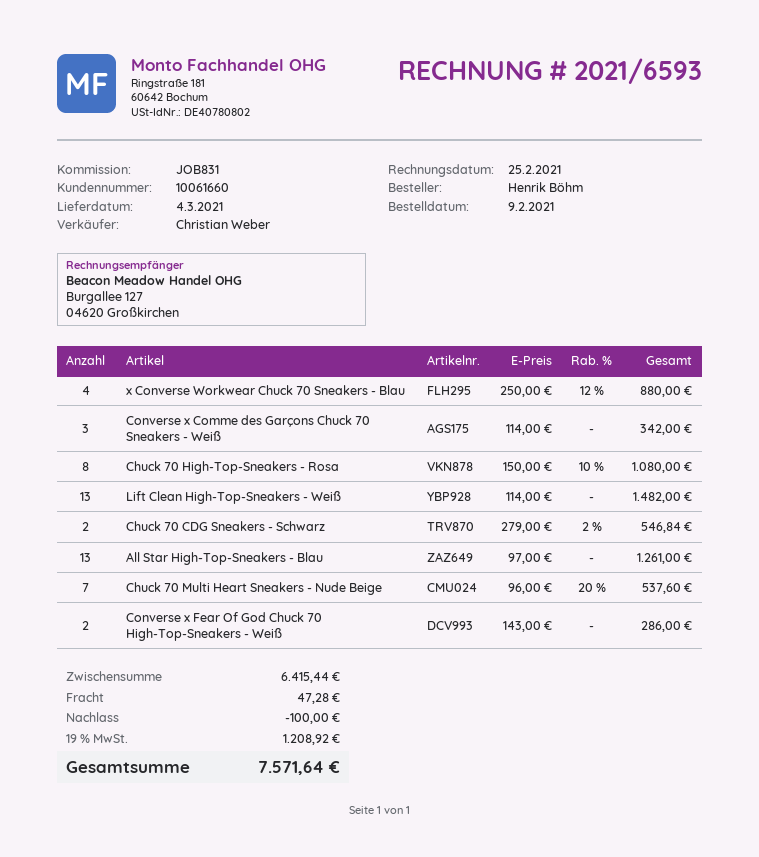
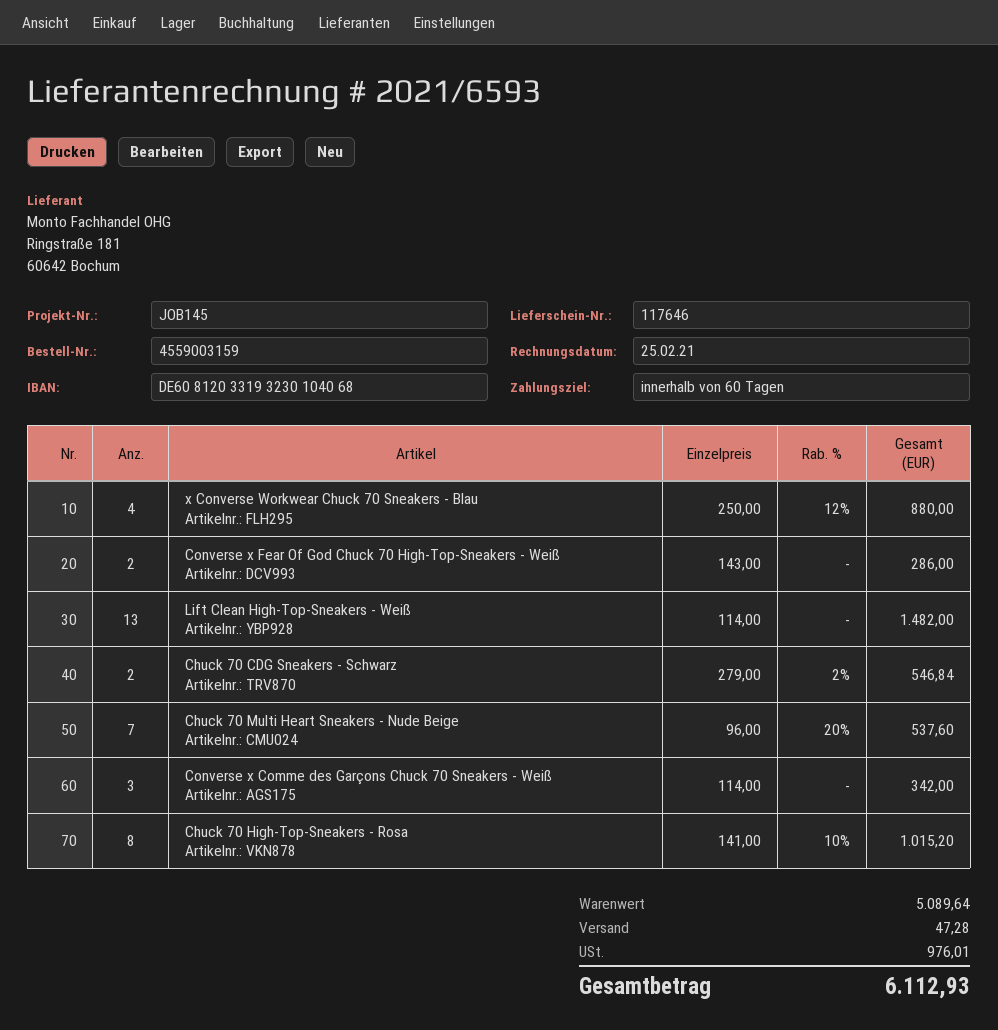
reference: JOB831 -> JOB145
Chuck 70 High-Top-Sneakers - Rosa: 8 x 150.00 - 10% = 1080.00 -> 8 x 141.00 - 10% = 1015.20
All Star High-Top-Sneakers - Blau: 13 x 97.00 = 1261.00 -> none
subtotal: 6415.44 -> 5089.64
discount: 100.00 -> none
tax: 1208.92 -> 976.01
total: 7571.64 -> 6112.93

